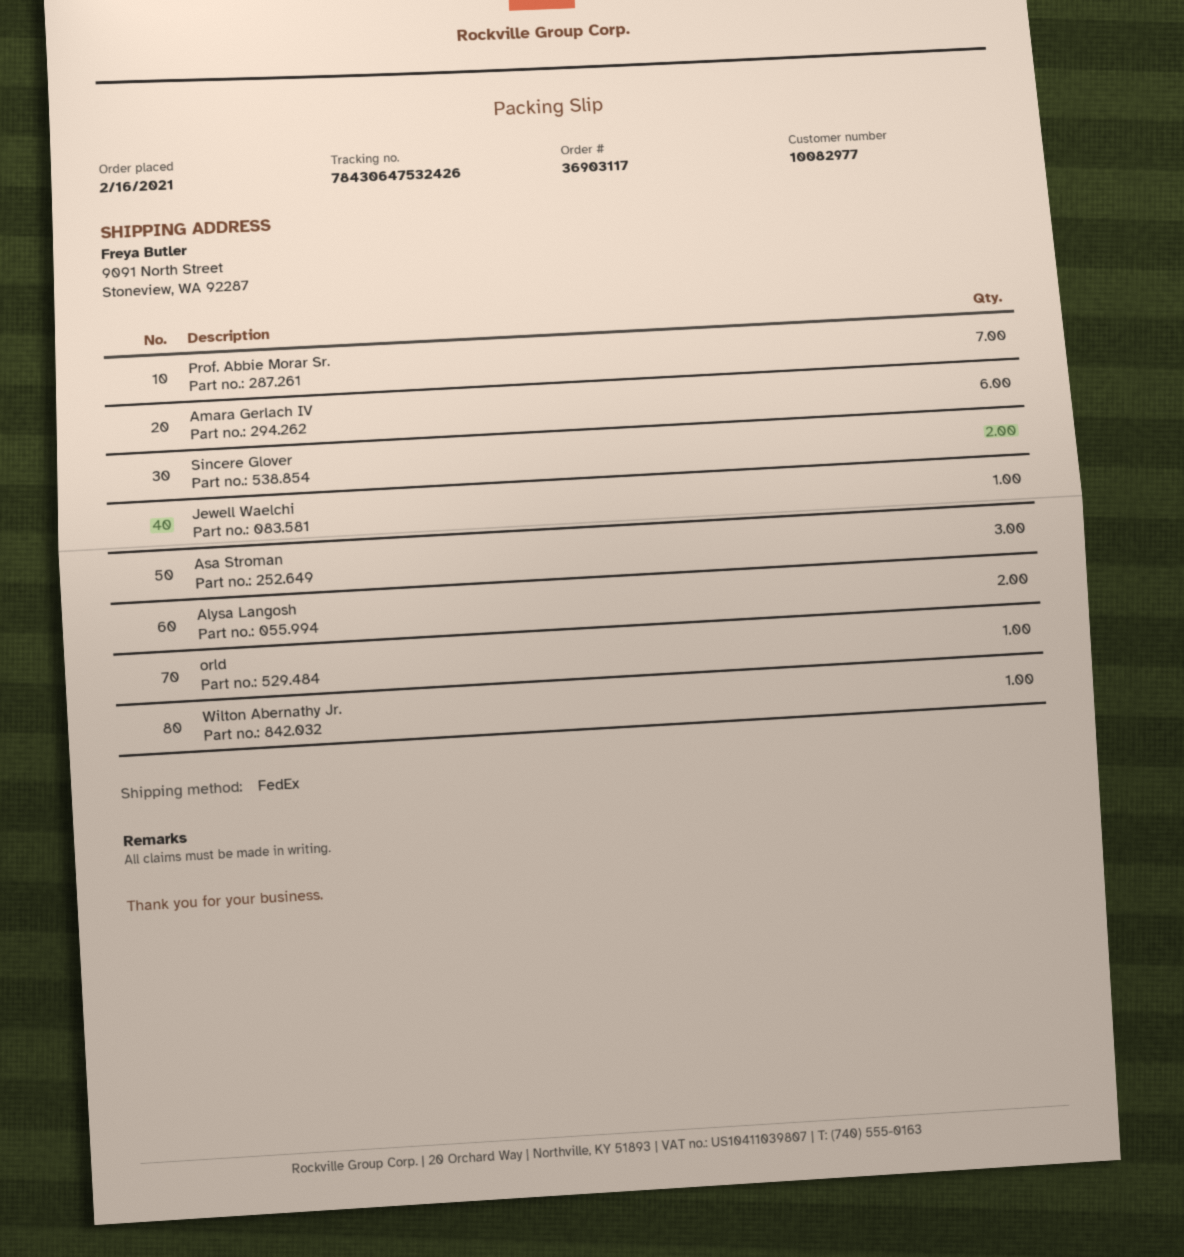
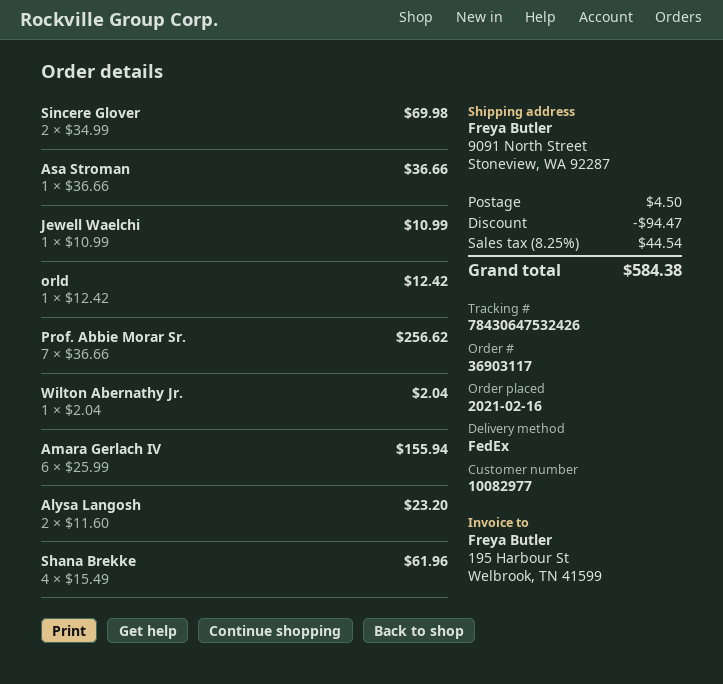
Asa Stroman: 3 -> 1
Shana Brekke: none -> 4

